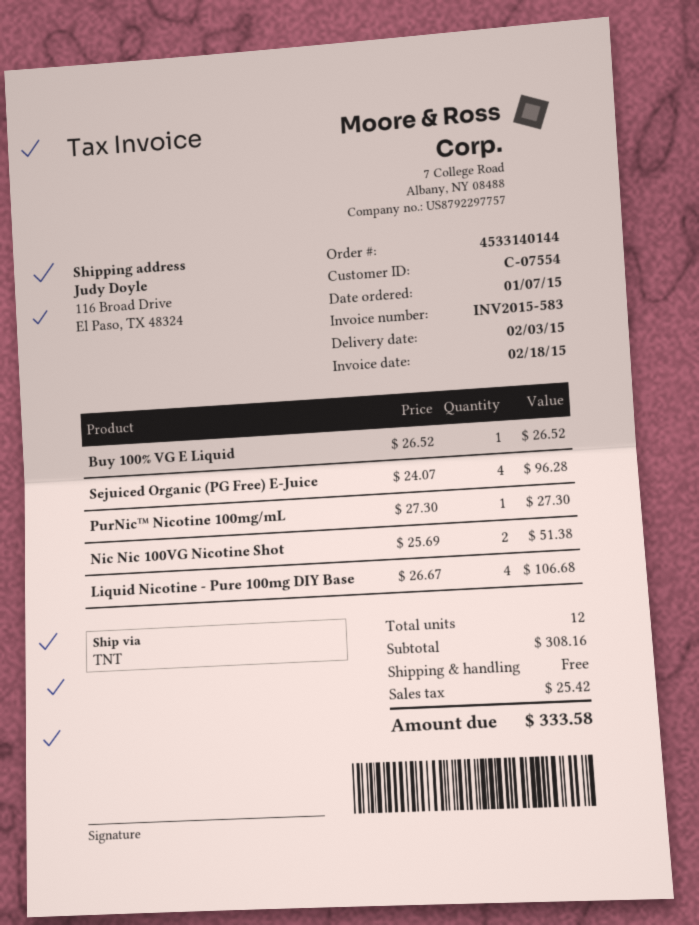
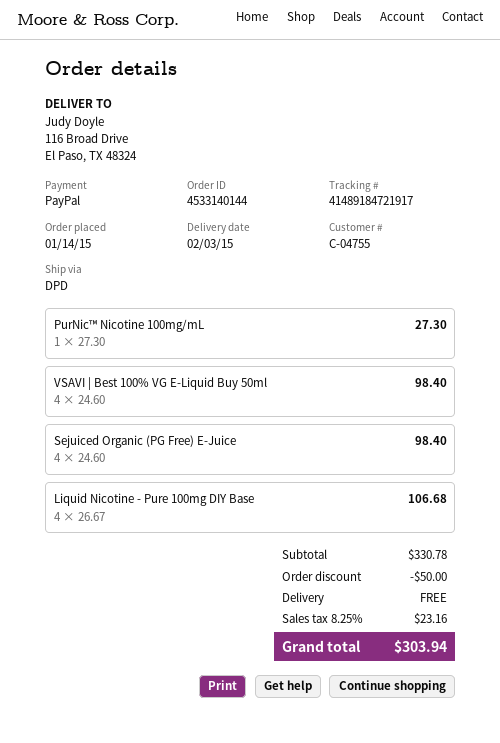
order date: 2015-01-07 -> 2015-01-14
customer number: C-07554 -> C-04755
shipping method: TNT -> DPD
Buy 100% VG E Liquid: 1 x 26.52 = 26.52 -> none
Sejuiced Organic (PG Free) E-Juice: 4 x 24.07 = 96.28 -> 4 x 24.60 = 98.40
Nic Nic 100VG Nicotine Shot: 2 x 25.69 = 51.38 -> none
VSAVI | Best 100% VG E-Liquid Buy 50ml: none -> 4 x 24.60 = 98.40
subtotal: 308.16 -> 330.78
discount: none -> 50.00
tax: 25.42 -> 23.16
total: 333.58 -> 303.94

